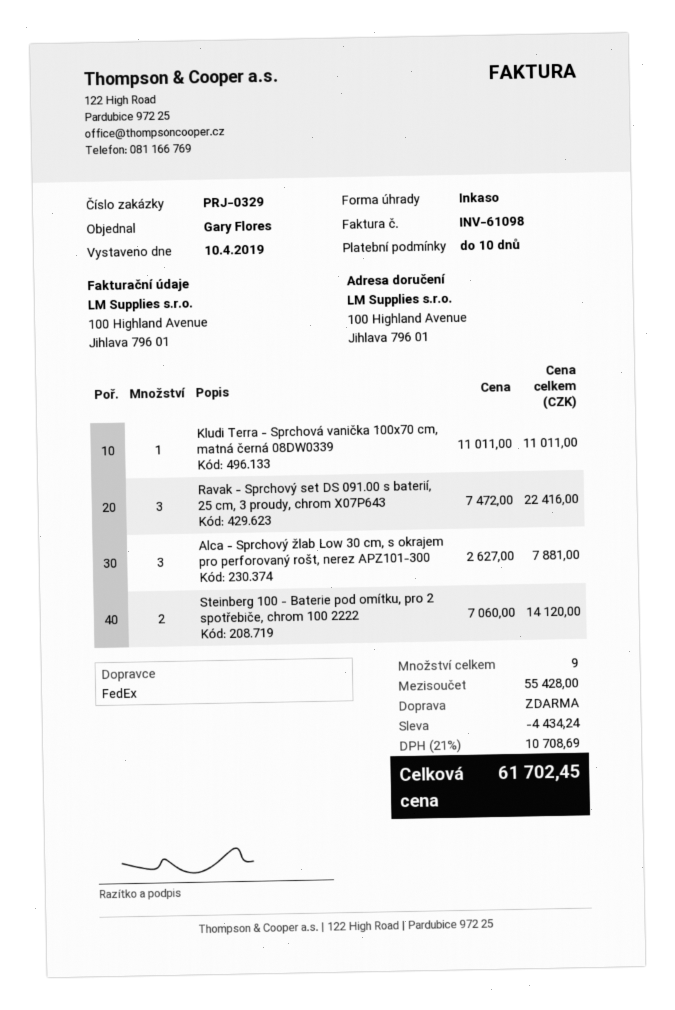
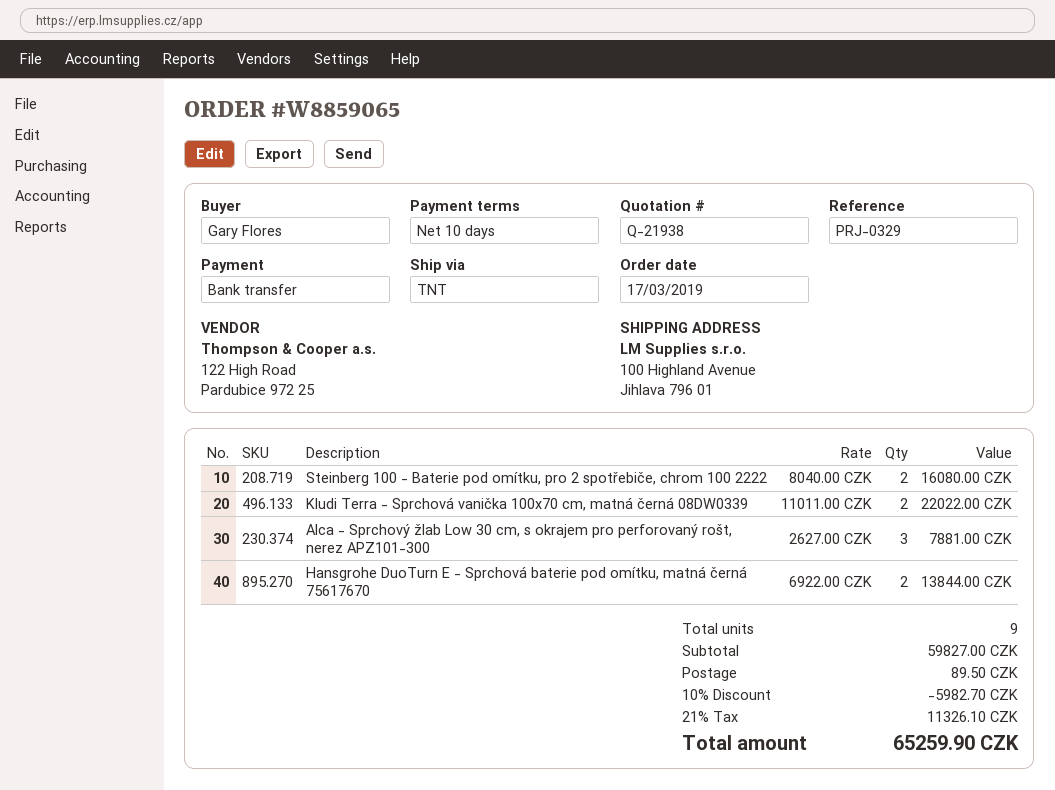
payment method: direct debit -> bank transfer
shipping method: FedEx -> TNT
Kludi Terra - Sprchová vanička 100x70 cm, matná černá 08DW0339: 1 x 11011.00 = 11011.00 -> 2 x 11011.00 = 22022.00
Ravak - Sprchový set DS 091.00 s baterií, 25 cm, 3 proudy, chrom X07P643: 3 x 7472.00 = 22416.00 -> none
Steinberg 100 - Baterie pod omítku, pro 2 spotřebiče, chrom 100 2222: 2 x 7060.00 = 14120.00 -> 2 x 8040.00 = 16080.00
Hansgrohe DuoTurn E - Sprchová baterie pod omítku, matná černá 75617670: none -> 2 x 6922.00 = 13844.00
subtotal: 55428.00 -> 59827.00
discount: 4434.24 -> 5982.70
shipping: 0.00 -> 89.50
tax: 21% = 10708.69 -> 21% = 11326.10
total: 61702.45 -> 65259.90

